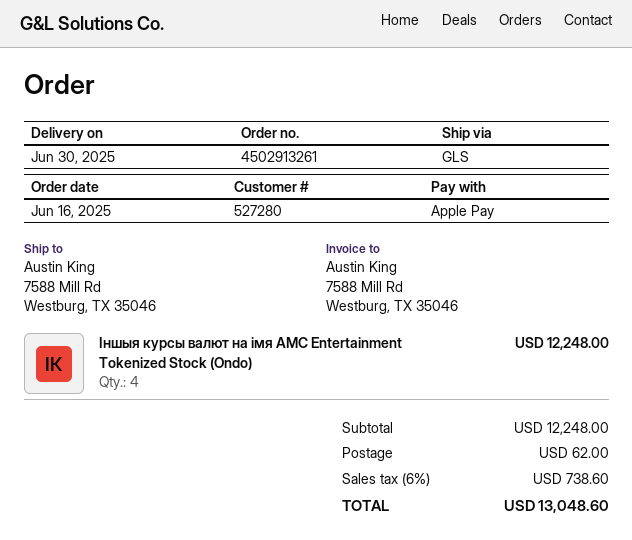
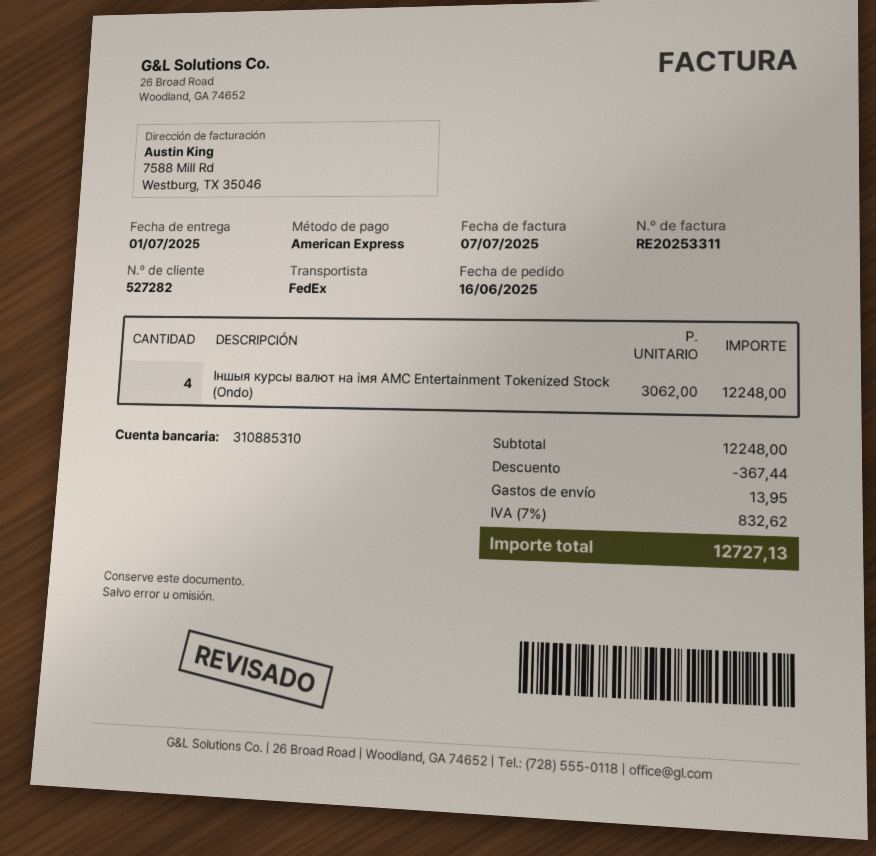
delivery date: 2025-06-30 -> 2025-07-01
customer number: 527280 -> 527282
payment method: Apple Pay -> American Express
shipping method: GLS -> FedEx
discount: none -> 367.44
shipping: 62.00 -> 13.95
tax: 6% = 738.60 -> 7% = 832.62
total: 13048.60 -> 12727.13

